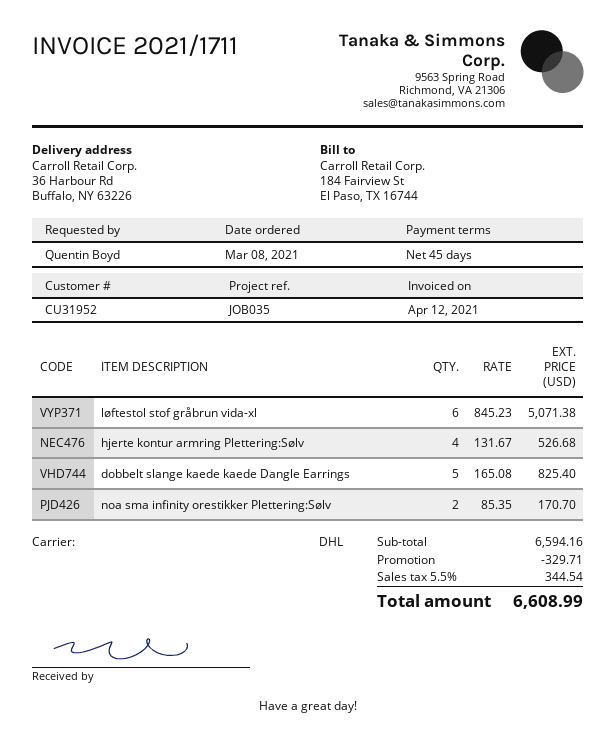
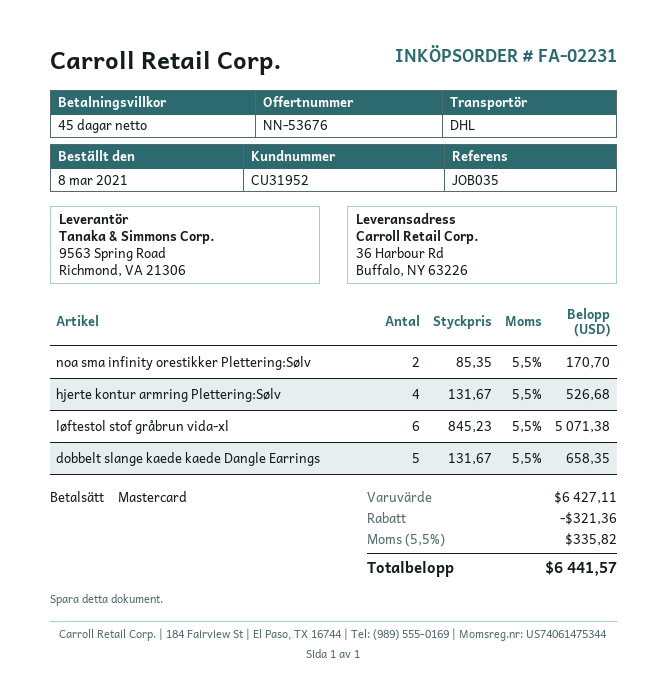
dobbelt slange kaede kaede Dangle Earrings: 5 x 165.08 = 825.40 -> 5 x 131.67 = 658.35
subtotal: 6594.16 -> 6427.11
discount: 329.71 -> 321.36
tax: 5.5% = 344.54 -> 5.5% = 335.82
total: 6608.99 -> 6441.57

